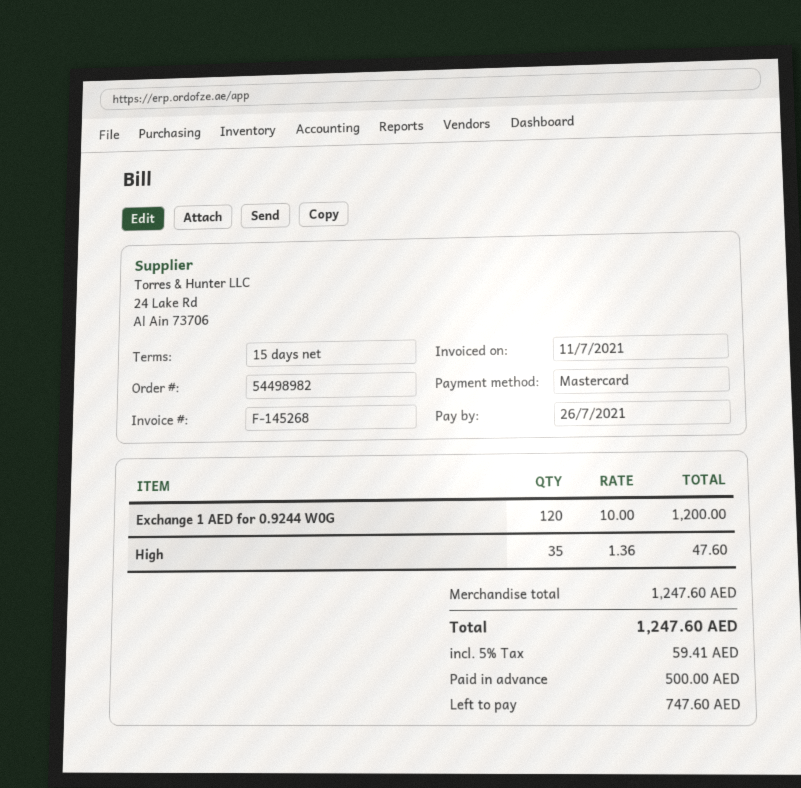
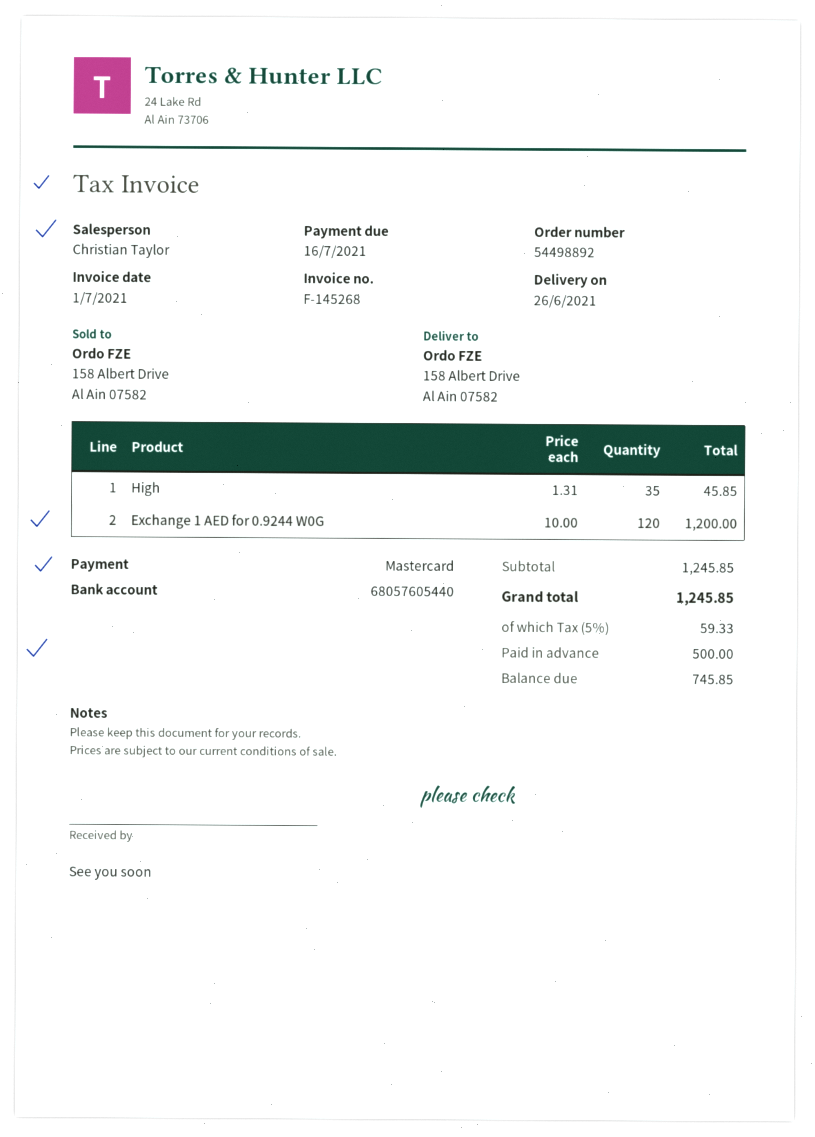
order number: 54498982 -> 54498892
invoice date: 2021-07-11 -> 2021-07-01
due date: 2021-07-26 -> 2021-07-16
High: 35 x 1.36 = 47.60 -> 35 x 1.31 = 45.85
subtotal: 1247.60 -> 1245.85
tax: 5% = 59.41 -> 5% = 59.33
total: 1247.60 -> 1245.85
balance: 747.60 -> 745.85

